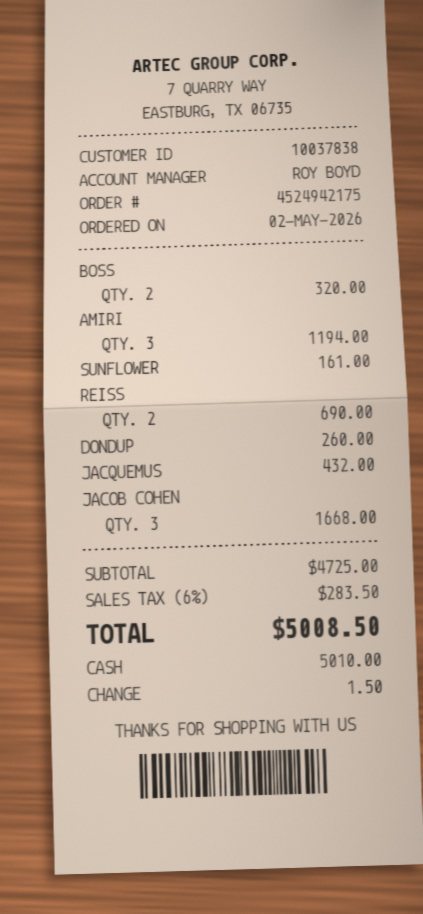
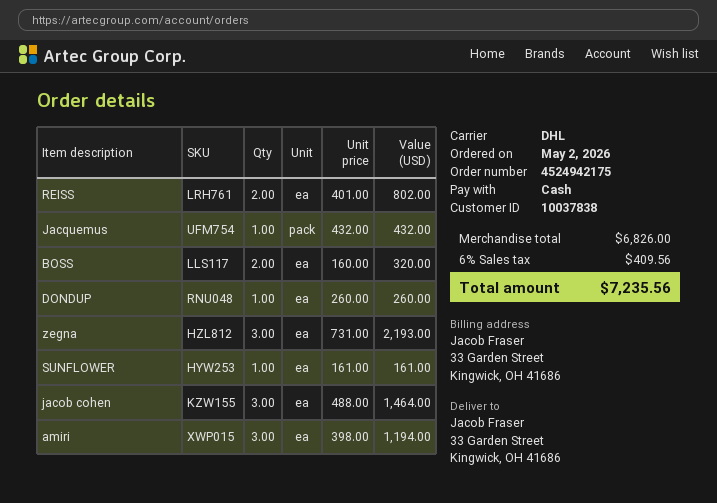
REISS: 2 for 690.00 -> 2 for 802.00
JACOB COHEN: 3 for 1668.00 -> 3 for 1464.00
zegna: none -> 3 for 2193.00
subtotal: 4725.00 -> 6826.00
tax: 6% = 283.50 -> 6% = 409.56
total: 5008.50 -> 7235.56

